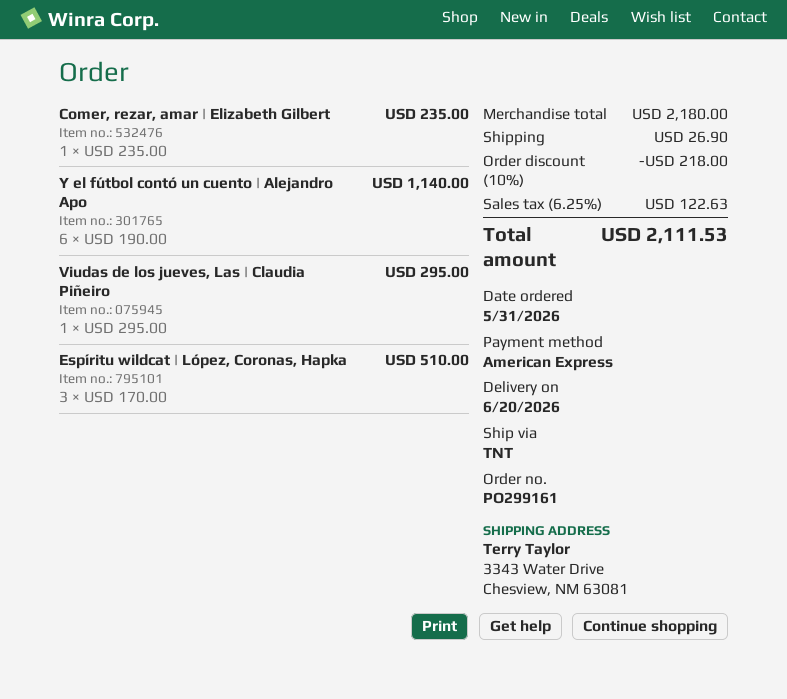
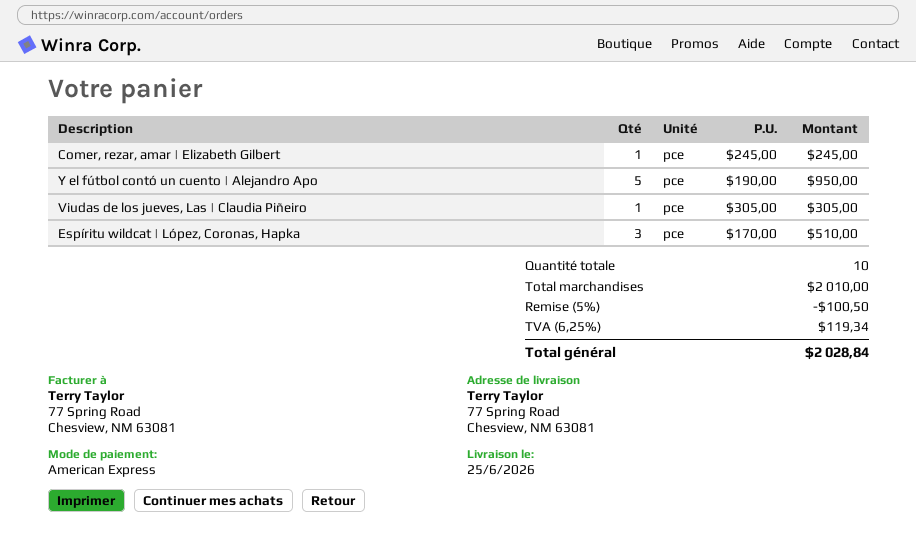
delivery date: 2026-06-20 -> 2026-06-25
ship to: 3343 Water Drive, Chesview, NM 63081 -> 77 Spring Road, Chesview, NM 63081
Comer, rezar, amar | Elizabeth Gilbert: 1 x 235.00 = 235.00 -> 1 x 245.00 = 245.00
Y el fútbol contó un cuento | Alejandro Apo: 6 x 190.00 = 1140.00 -> 5 x 190.00 = 950.00
Viudas de los jueves, Las | Claudia Piñeiro: 1 x 295.00 = 295.00 -> 1 x 305.00 = 305.00
subtotal: 2180.00 -> 2010.00
discount: 10% = 218.00 -> 5% = 100.50
shipping: 26.90 -> none
tax: 6.25% = 122.63 -> 6.25% = 119.34
total: 2111.53 -> 2028.84

